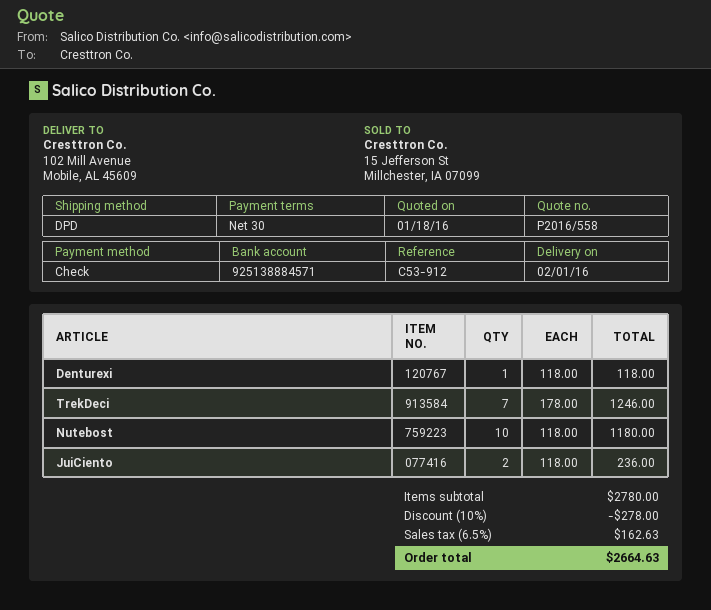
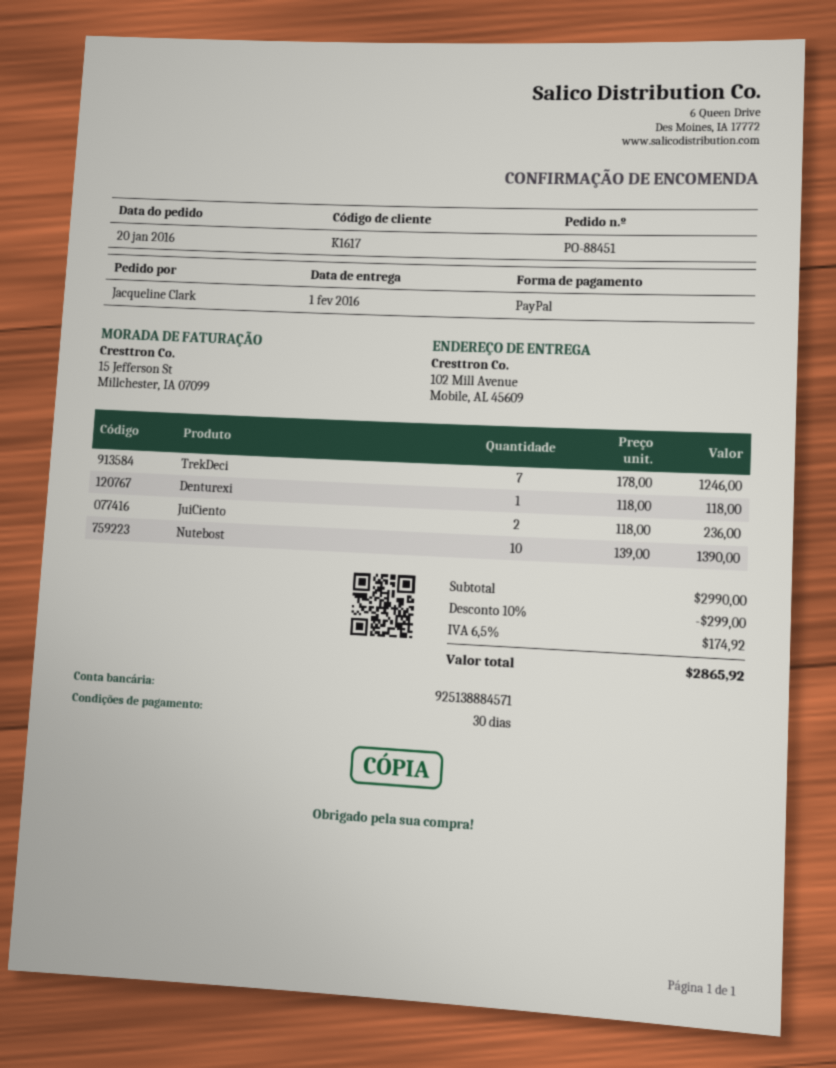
payment method: cheque -> PayPal
Nutebost: 10 x 118.00 = 1180.00 -> 10 x 139.00 = 1390.00
subtotal: 2780.00 -> 2990.00
discount: 10% = 278.00 -> 10% = 299.00
tax: 6.5% = 162.63 -> 6.5% = 174.92
total: 2664.63 -> 2865.92

